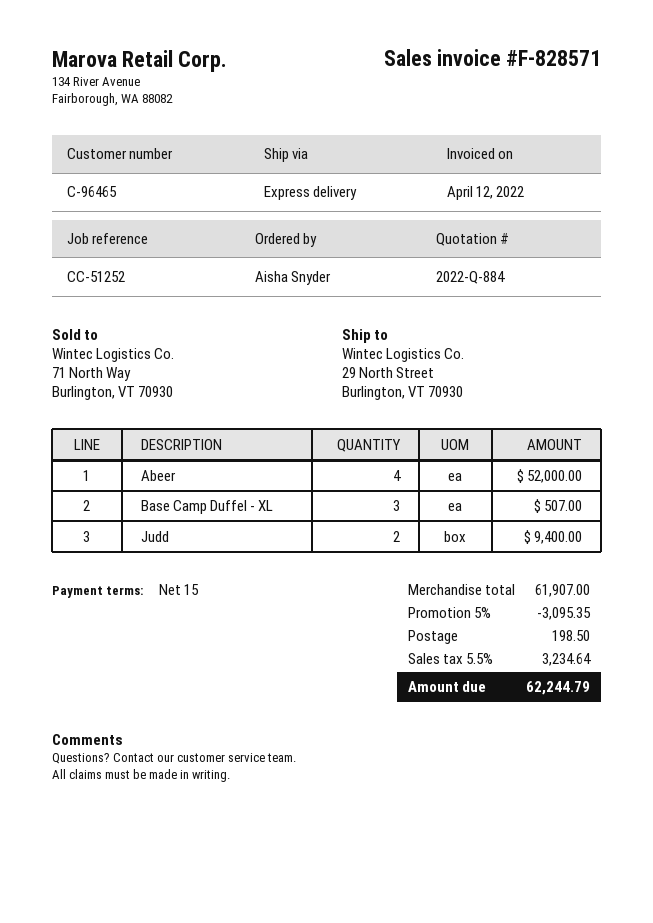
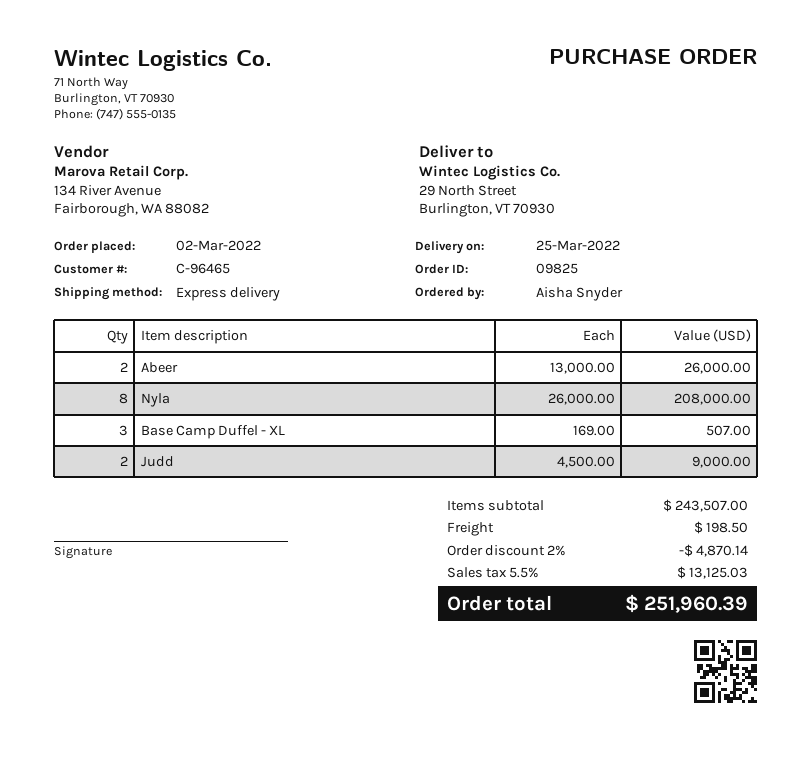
Abeer: 4 for 52000.00 -> 2 for 26000.00
Judd: 2 for 9400.00 -> 2 for 9000.00
Nyla: none -> 8 for 208000.00
subtotal: 61907.00 -> 243507.00
discount: 5% = 3095.35 -> 2% = 4870.14
tax: 5.5% = 3234.64 -> 5.5% = 13125.03
total: 62244.79 -> 251960.39

